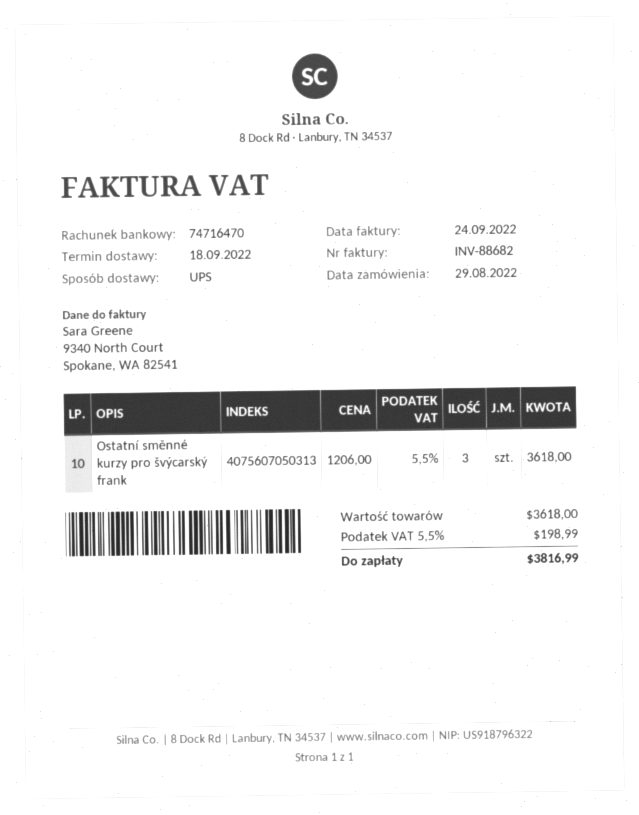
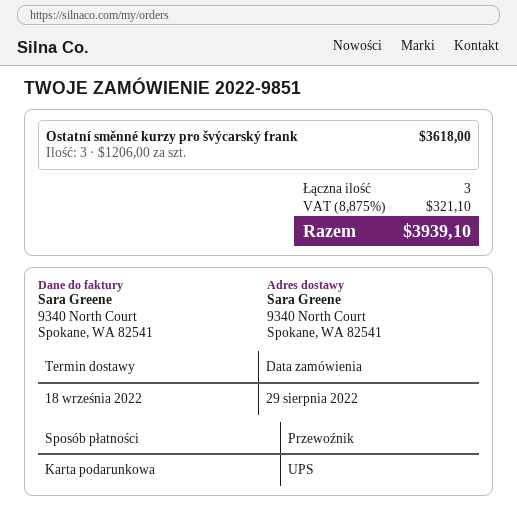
tax: 5.5% = 198.99 -> 8.875% = 321.10
total: 3816.99 -> 3939.10

